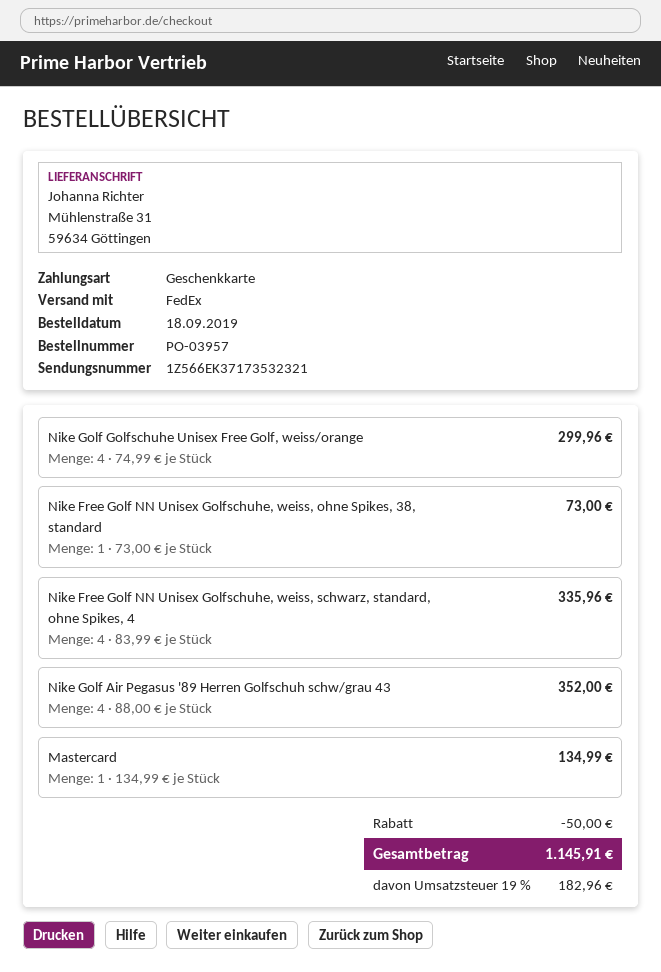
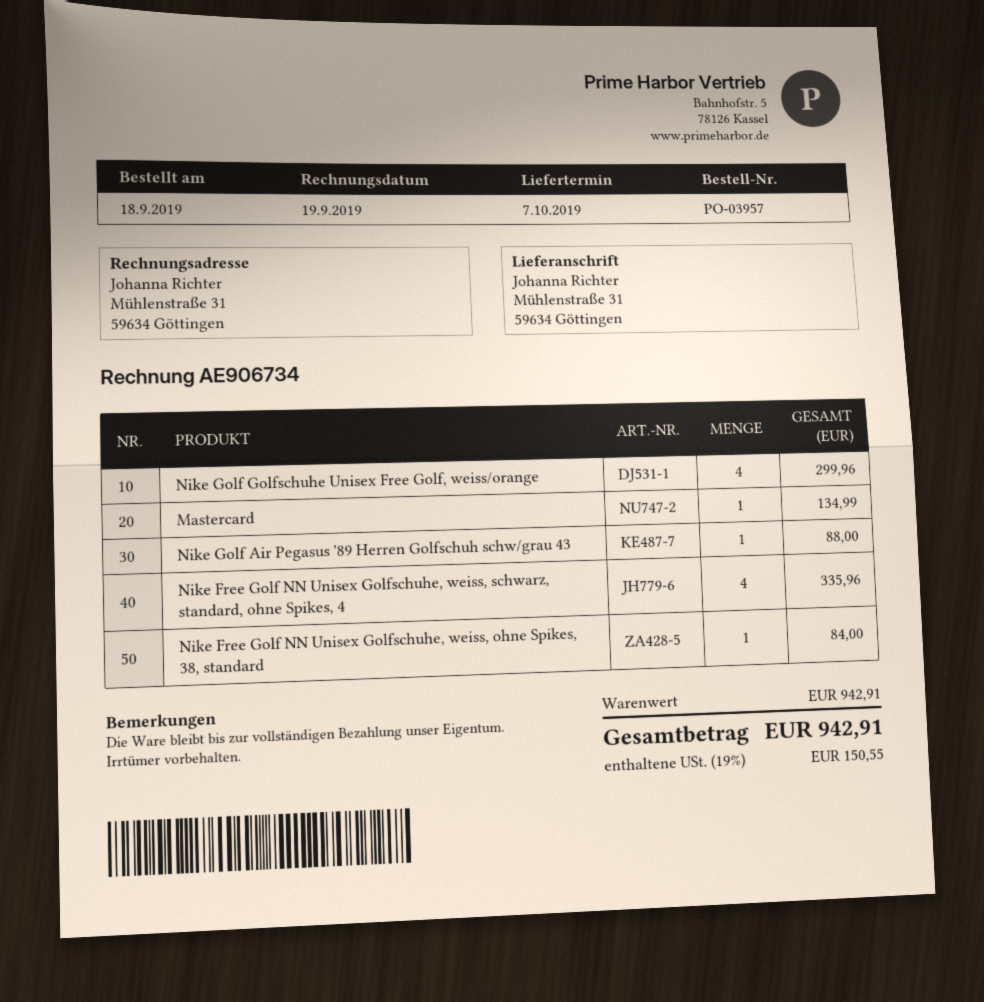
Nike Free Golf NN Unisex Golfschuhe, weiss, ohne Spikes, 38, standard: 1 for 73.00 -> 1 for 84.00
Nike Golf Air Pegasus '89 Herren Golfschuh schw/grau 43: 4 for 352.00 -> 1 for 88.00
discount: 50.00 -> none
tax: 19% = 182.96 -> 19% = 150.55
total: 1145.91 -> 942.91

